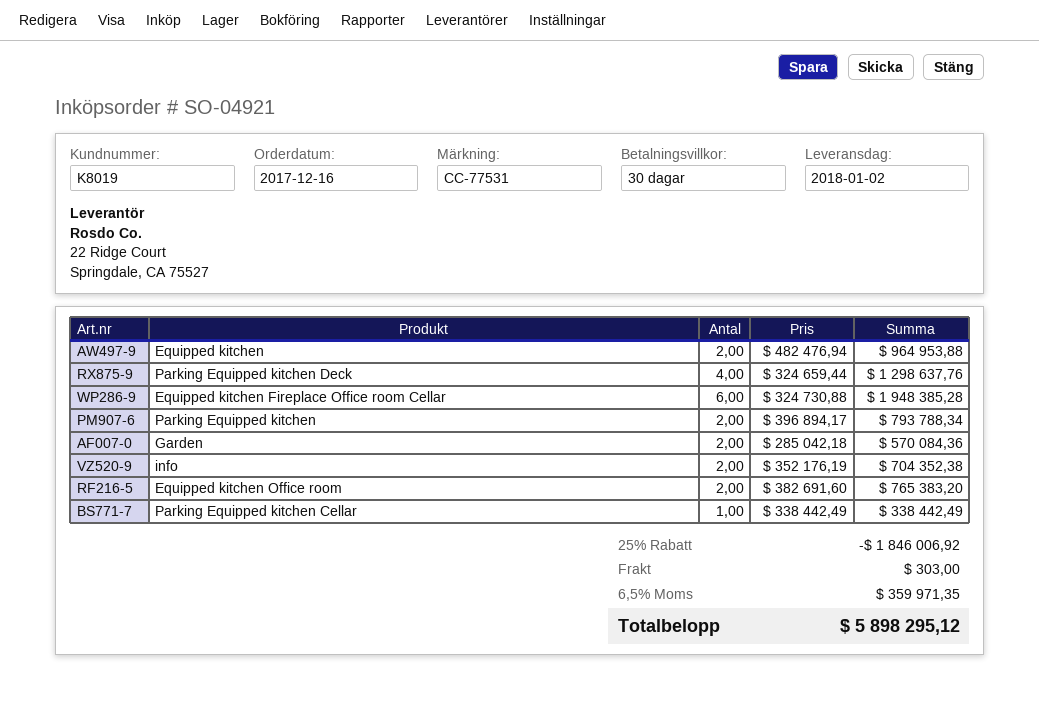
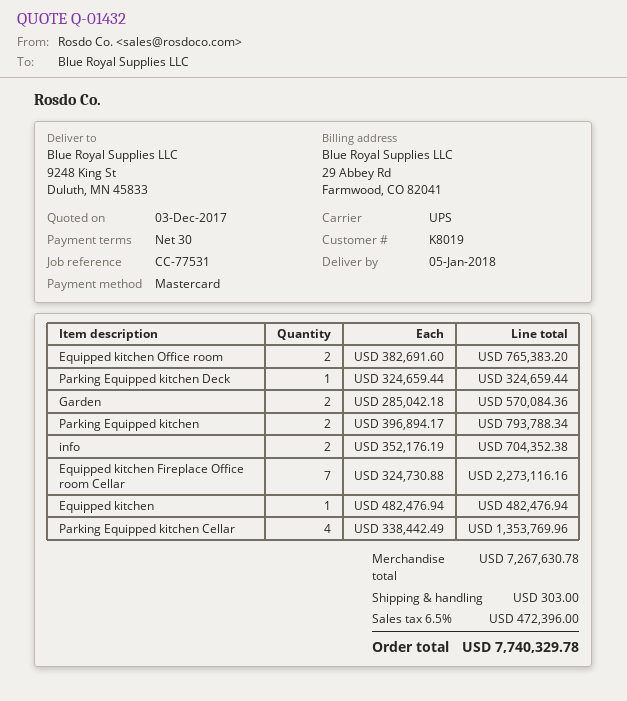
delivery date: 2018-01-02 -> 2018-01-05
Equipped kitchen: 2 x 482476.94 = 964953.88 -> 1 x 482476.94 = 482476.94
Parking Equipped kitchen Deck: 4 x 324659.44 = 1298637.76 -> 1 x 324659.44 = 324659.44
Equipped kitchen Fireplace Office room Cellar: 6 x 324730.88 = 1948385.28 -> 7 x 324730.88 = 2273116.16
Parking Equipped kitchen Cellar: 1 x 338442.49 = 338442.49 -> 4 x 338442.49 = 1353769.96
discount: 25% = 1846006.92 -> none
tax: 6.5% = 359971.35 -> 6.5% = 472396.00
total: 5898295.12 -> 7740329.78

